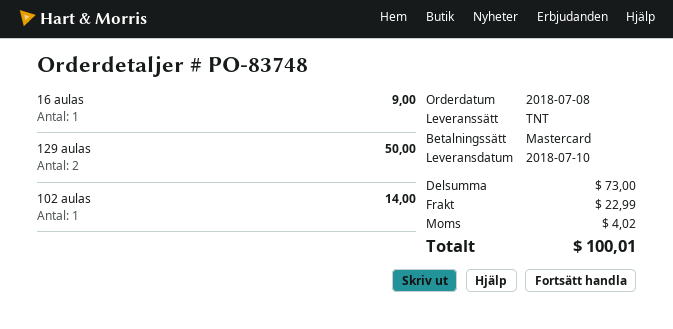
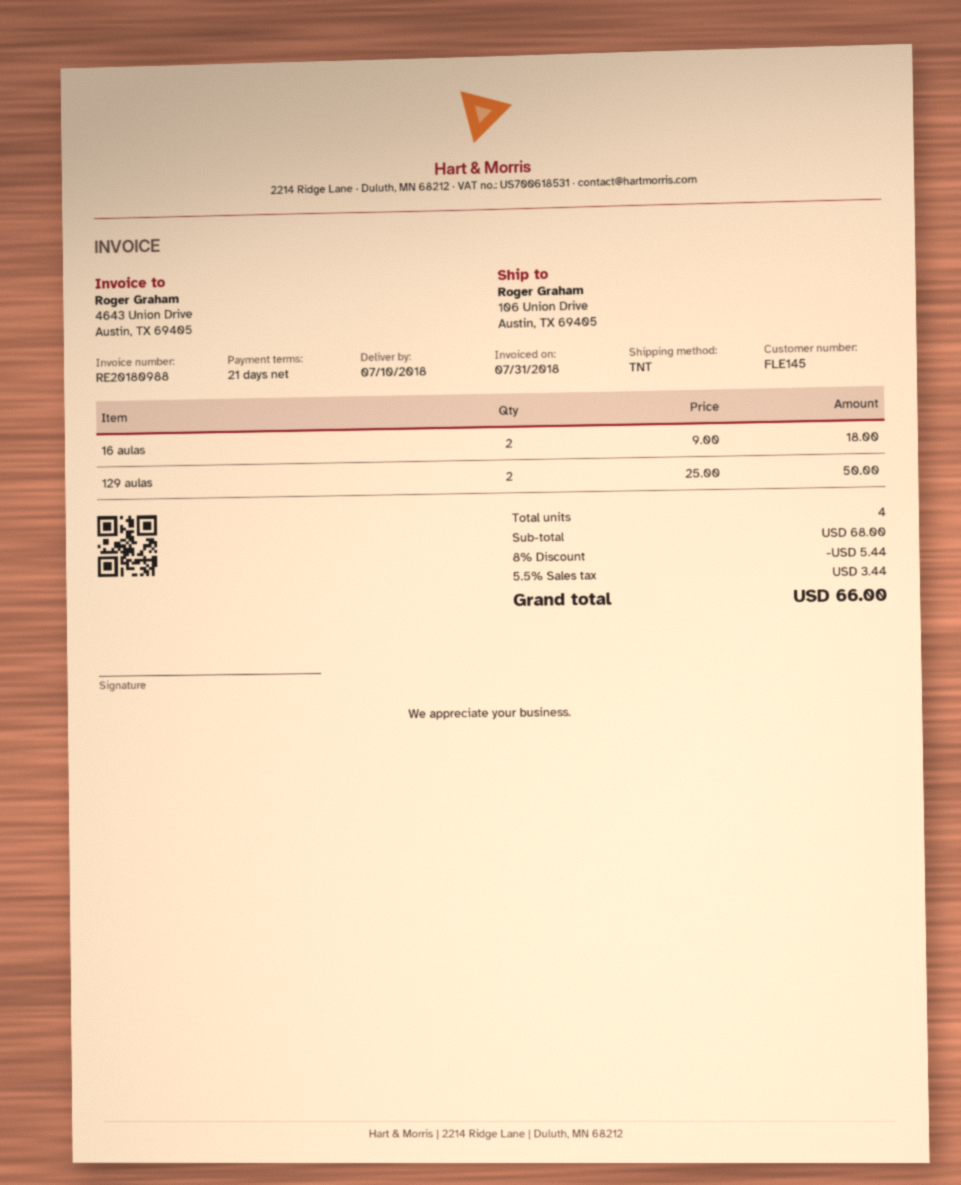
16 aulas: 1 for 9.00 -> 2 for 18.00
102 aulas: 1 for 14.00 -> none
subtotal: 73.00 -> 68.00
discount: none -> 8% = 5.44
shipping: 22.99 -> none
tax: 4.02 -> 3.44
total: 100.01 -> 66.00

